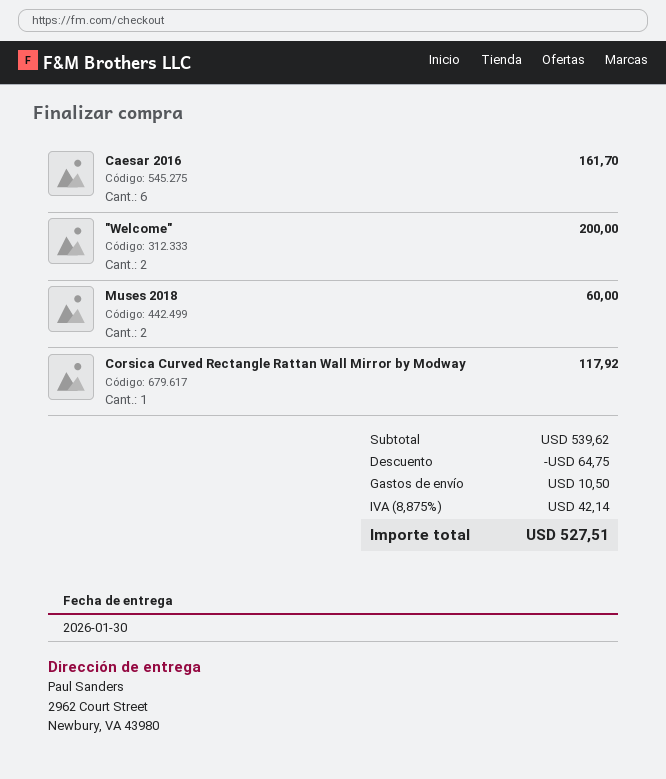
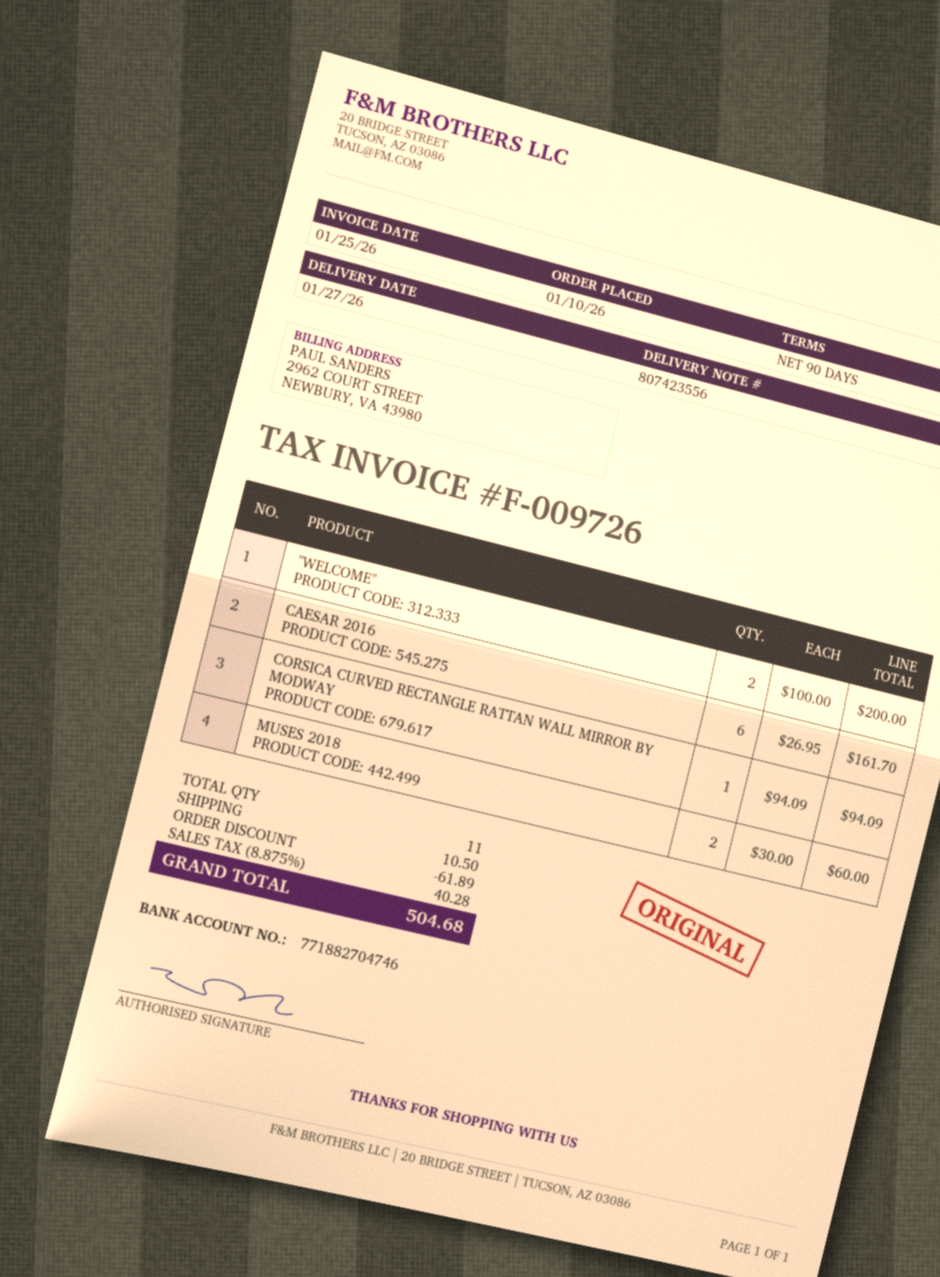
delivery date: 2026-01-30 -> 2026-01-27
Corsica Curved Rectangle Rattan Wall Mirror by Modway: 1 for 117.92 -> 1 for 94.09
discount: 64.75 -> 61.89
tax: 8.875% = 42.14 -> 8.875% = 40.28
total: 527.51 -> 504.68

